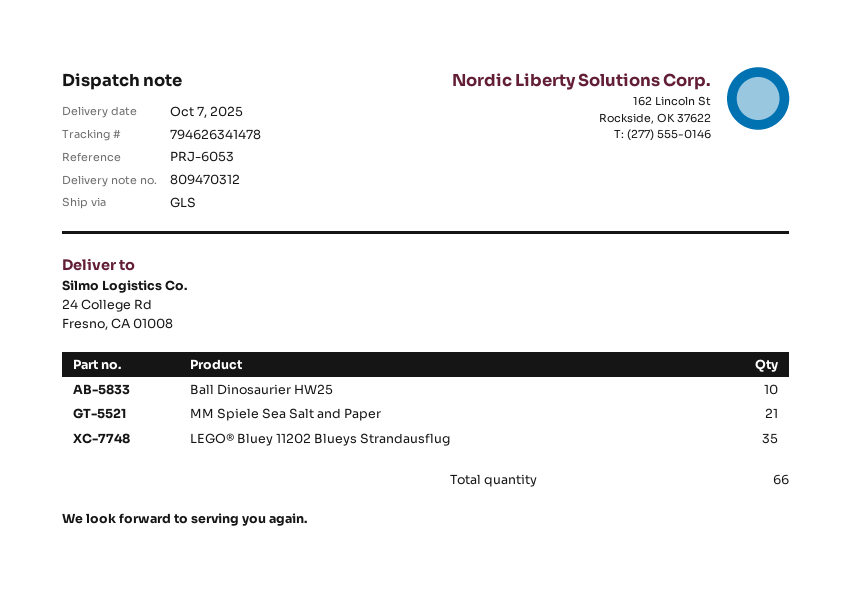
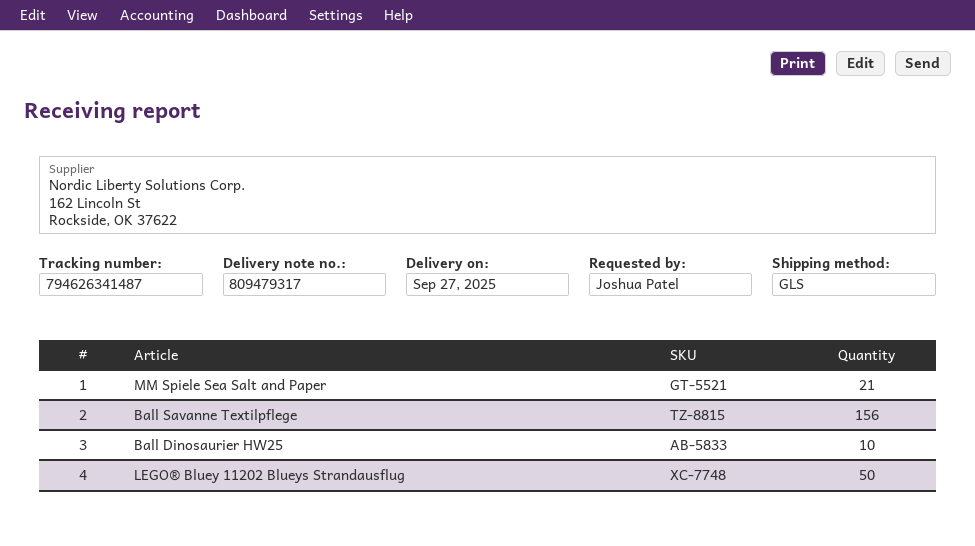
delivery note number: 809470312 -> 809479317
delivery date: 2025-10-07 -> 2025-09-27
tracking number: 794626341478 -> 794626341487
LEGO® Bluey 11202 Blueys Strandausflug: 35 -> 50
Ball Savanne Textilpflege: none -> 156

